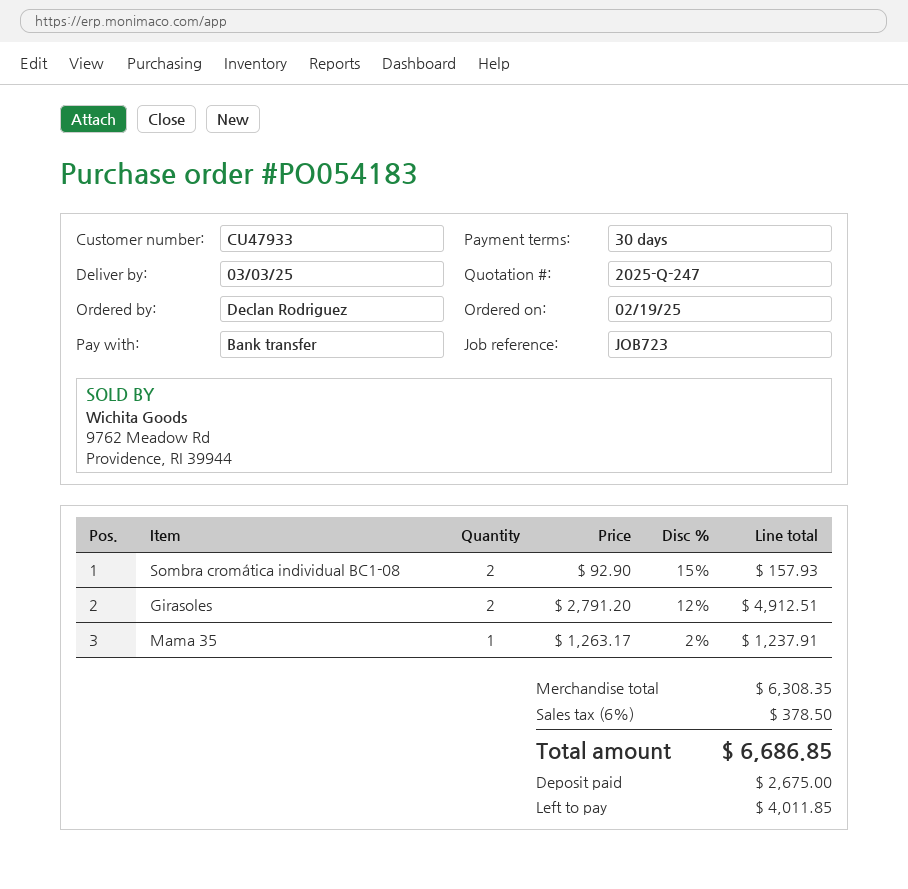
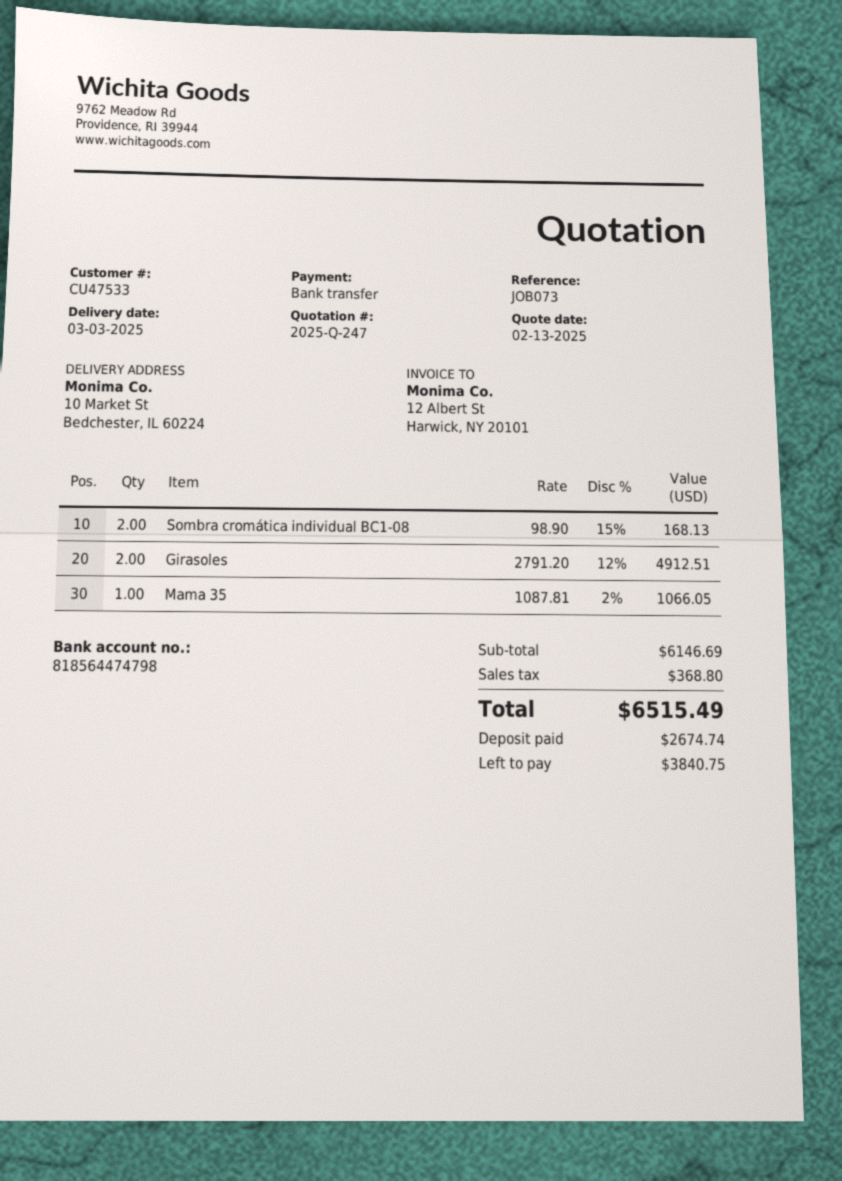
customer number: CU47933 -> CU47533
reference: JOB723 -> JOB073
Sombra cromática individual BC1-08: 2 x 92.90 - 15% = 157.93 -> 2 x 98.90 - 15% = 168.13
Mama 35: 1 x 1263.17 - 2% = 1237.91 -> 1 x 1087.81 - 2% = 1066.05
subtotal: 6308.35 -> 6146.69
tax: 378.50 -> 368.80
total: 6686.85 -> 6515.49
deposit: 2675.00 -> 2674.74
balance: 4011.85 -> 3840.75

